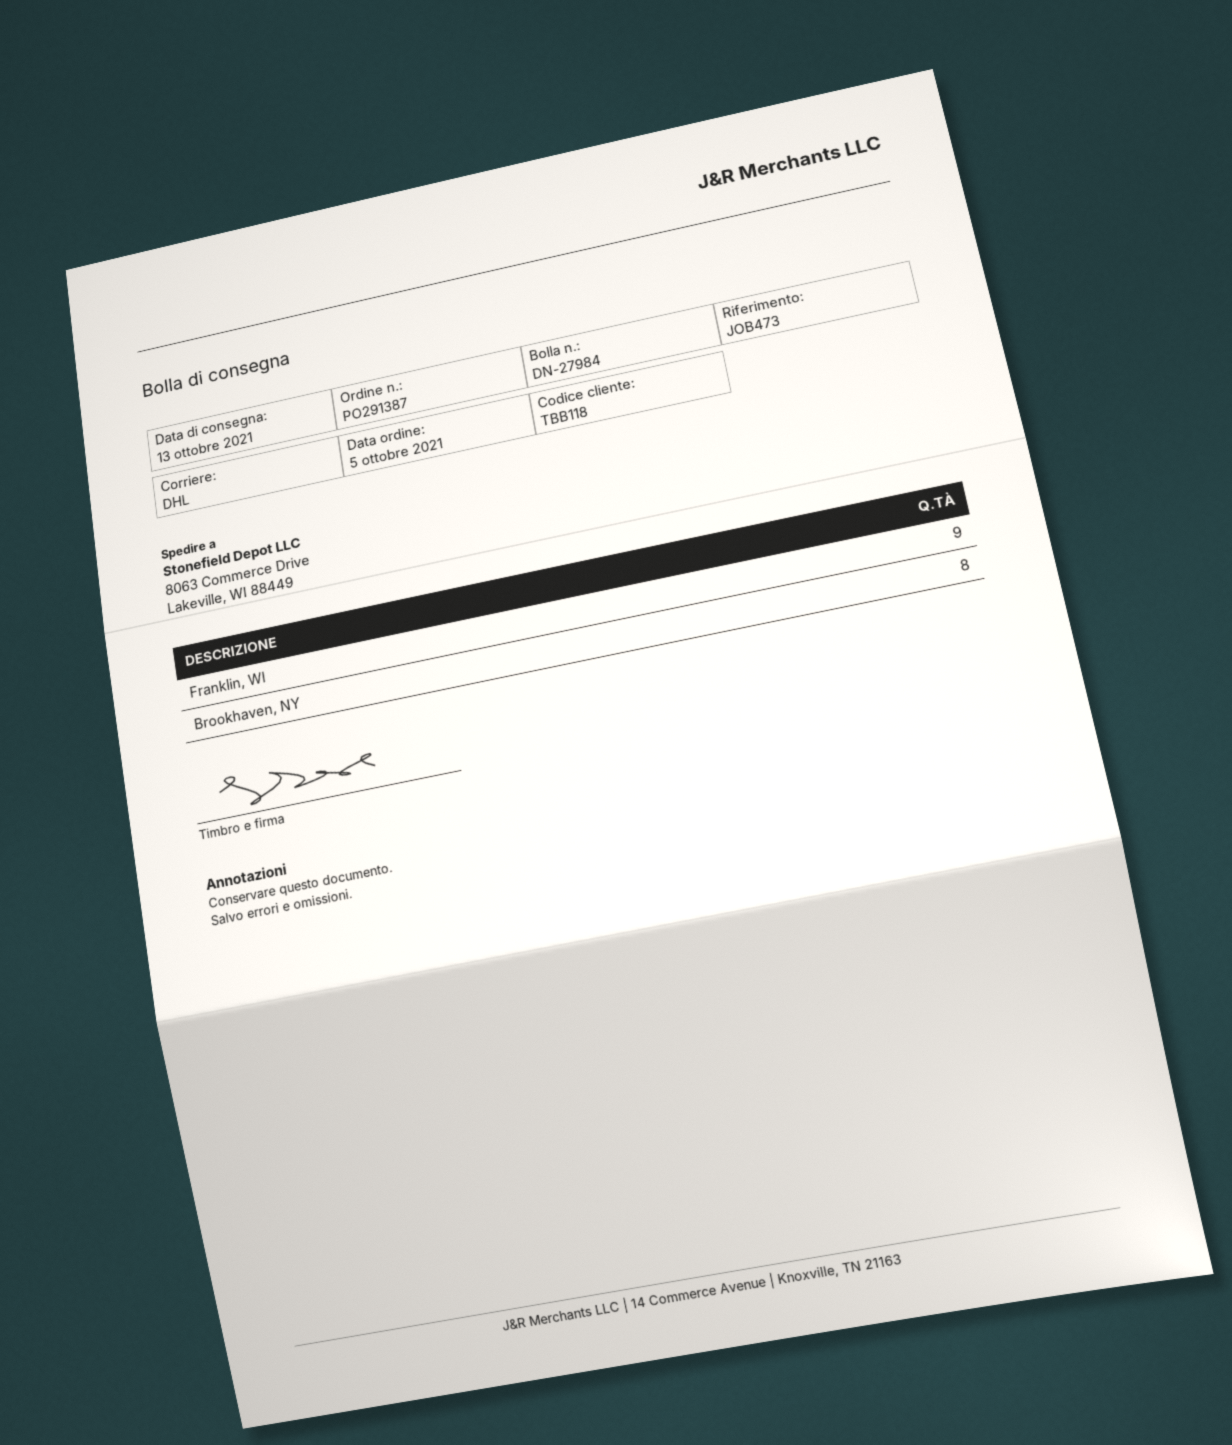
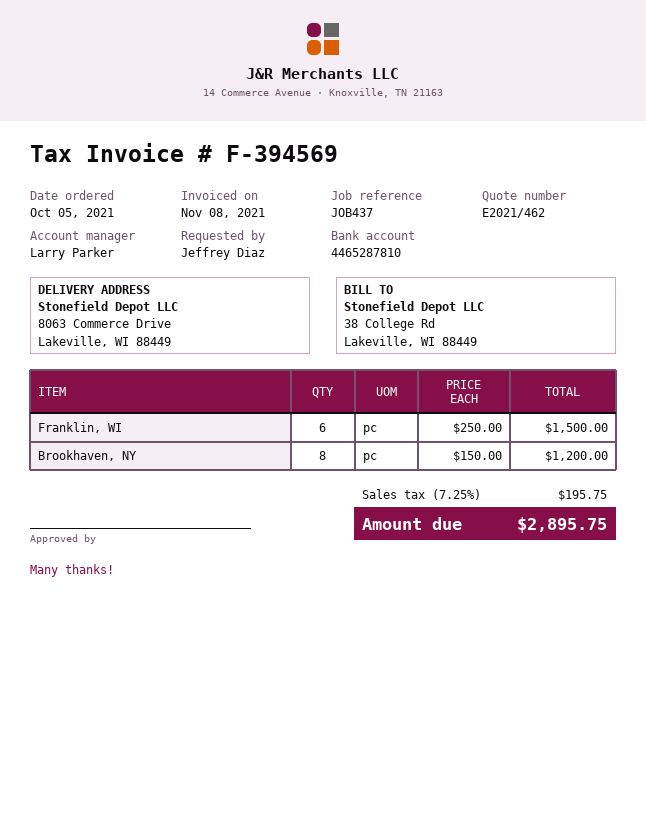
reference: JOB473 -> JOB437
Franklin, WI: 9 -> 6

